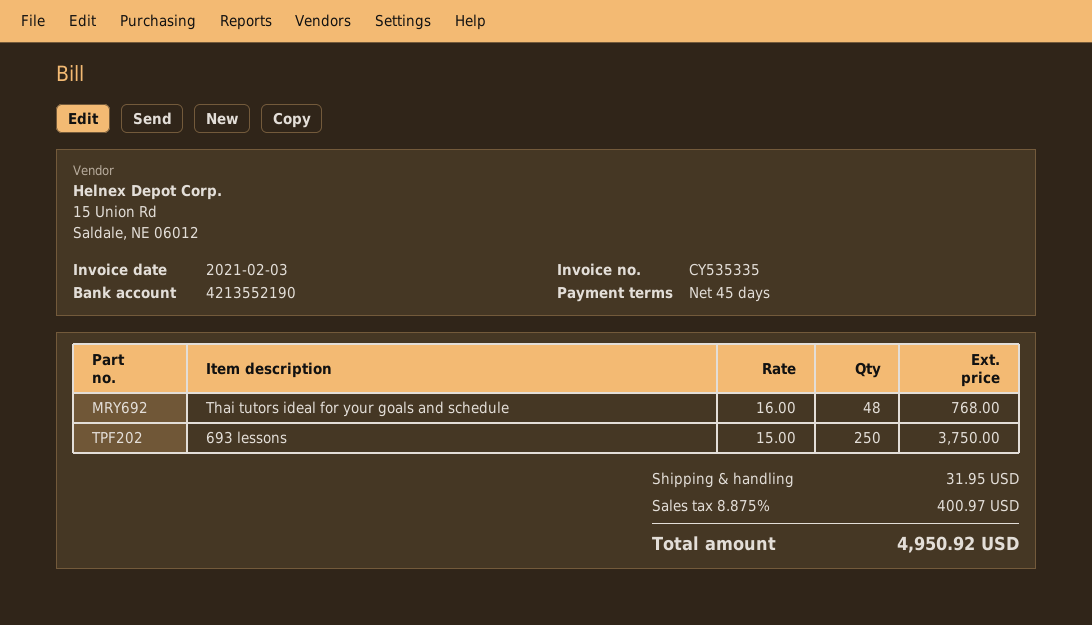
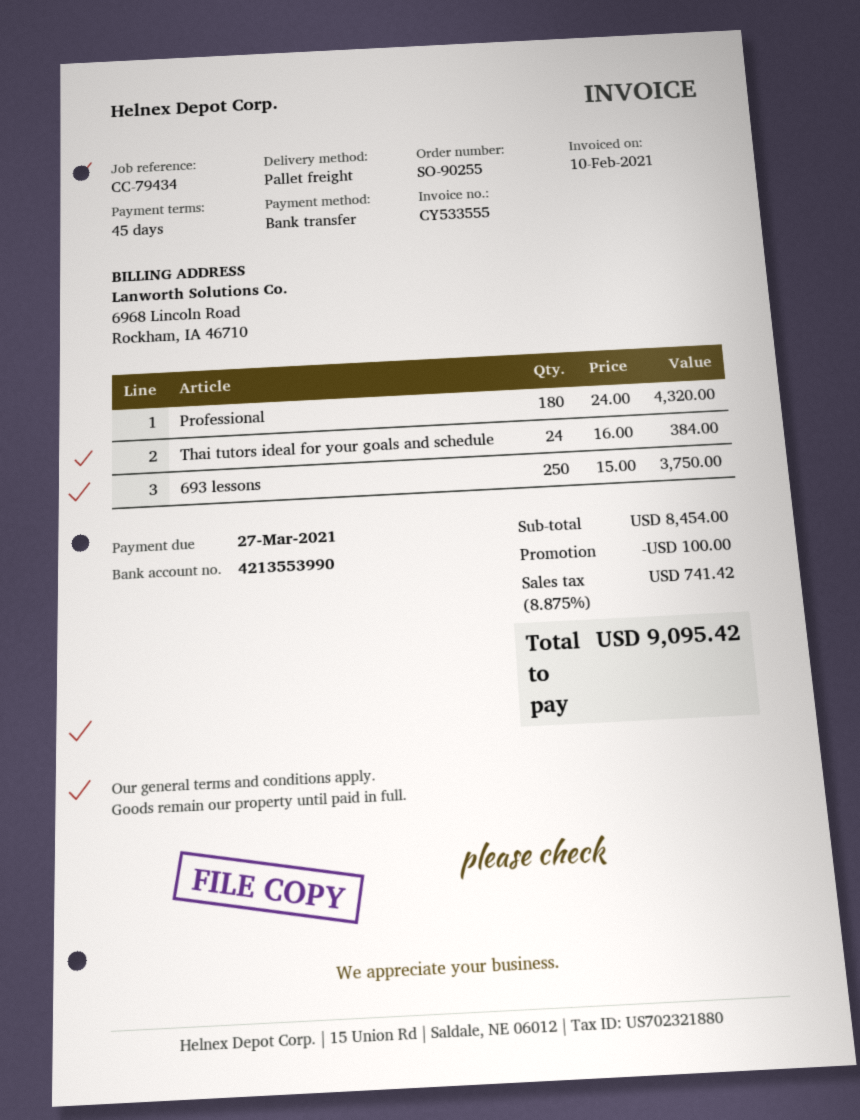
invoice number: CY535335 -> CY533555
invoice date: 2021-02-03 -> 2021-02-10
bank account: 4213552190 -> 4213553990
Thai tutors ideal for your goals and schedule: 48 x 16.00 = 768.00 -> 24 x 16.00 = 384.00
Professional: none -> 180 x 24.00 = 4320.00
discount: none -> 100.00
shipping: 31.95 -> none
tax: 8.875% = 400.97 -> 8.875% = 741.42
total: 4950.92 -> 9095.42

